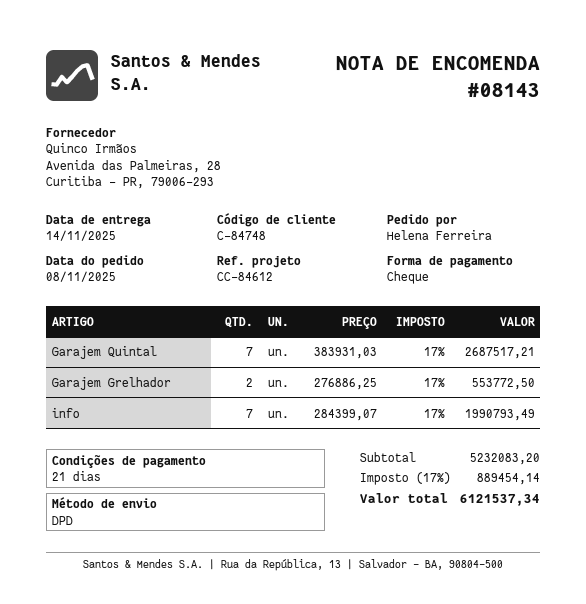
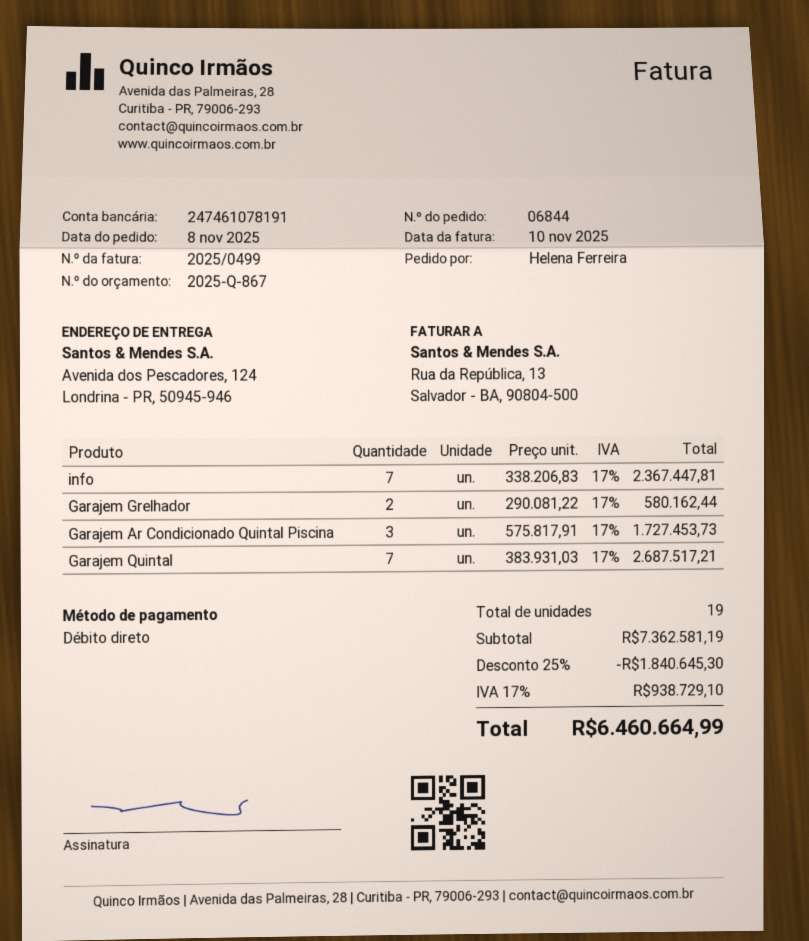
order number: 08143 -> 06844
payment method: cheque -> direct debit
Garajem Grelhador: 2 x 276886.25 = 553772.50 -> 2 x 290081.22 = 580162.44
info: 7 x 284399.07 = 1990793.49 -> 7 x 338206.83 = 2367447.81
Garajem Ar Condicionado Quintal Piscina: none -> 3 x 575817.91 = 1727453.73
subtotal: 5232083.20 -> 7362581.19
discount: none -> 25% = 1840645.30
tax: 17% = 889454.14 -> 17% = 938729.10
total: 6121537.34 -> 6460664.99

